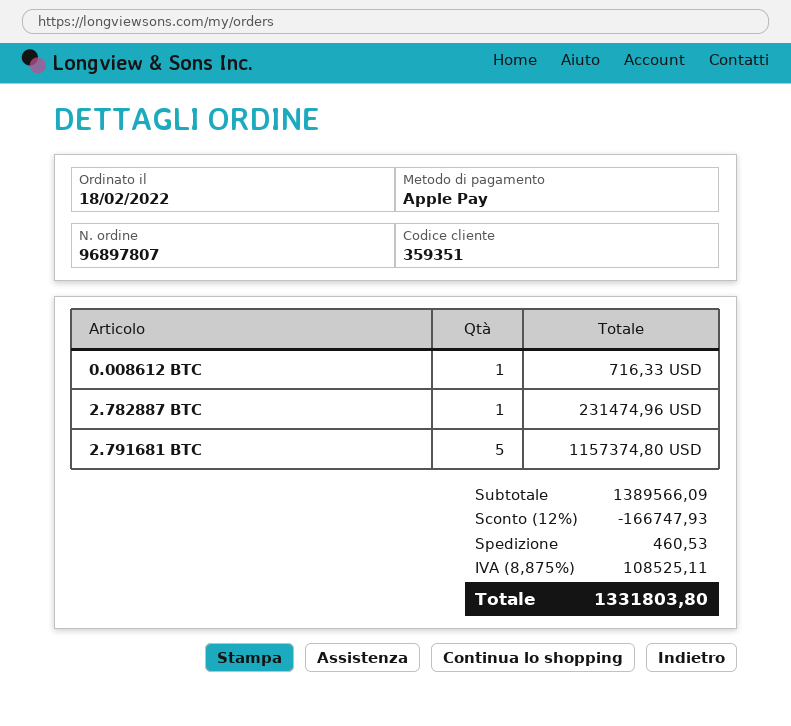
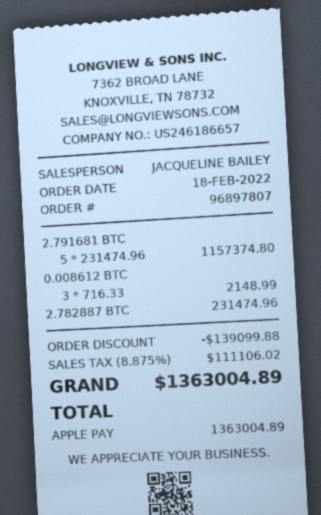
0.008612 BTC: 1 for 716.33 -> 3 for 2148.99
discount: 166747.93 -> 139099.88
shipping: 460.53 -> none
tax: 8.875% = 108525.11 -> 8.875% = 111106.02
total: 1331803.80 -> 1363004.89

